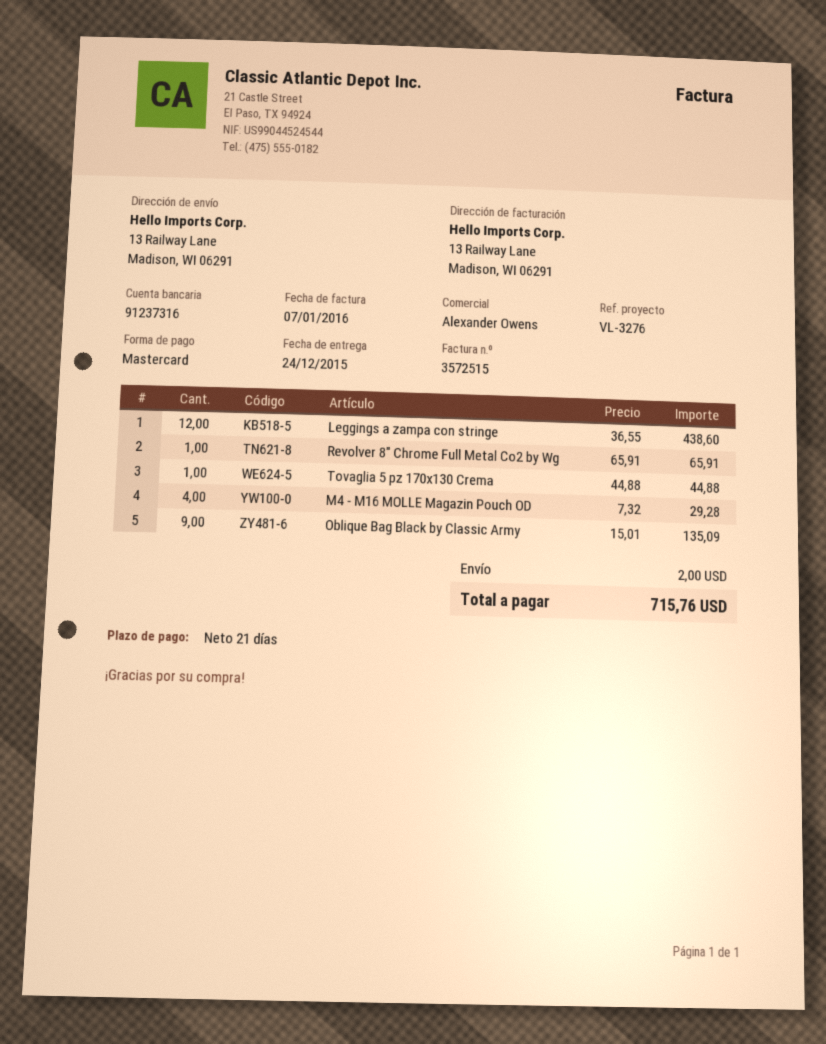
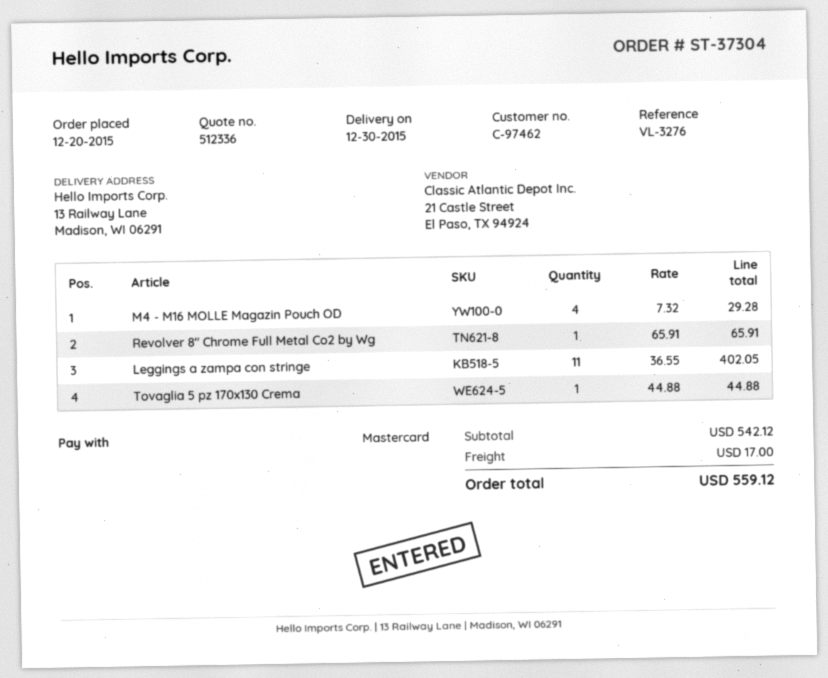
delivery date: 2015-12-24 -> 2015-12-30
Leggings a zampa con stringe: 12 x 36.55 = 438.60 -> 11 x 36.55 = 402.05
Oblique Bag Black by Classic Army: 9 x 15.01 = 135.09 -> none
shipping: 2.00 -> 17.00
total: 715.76 -> 559.12

